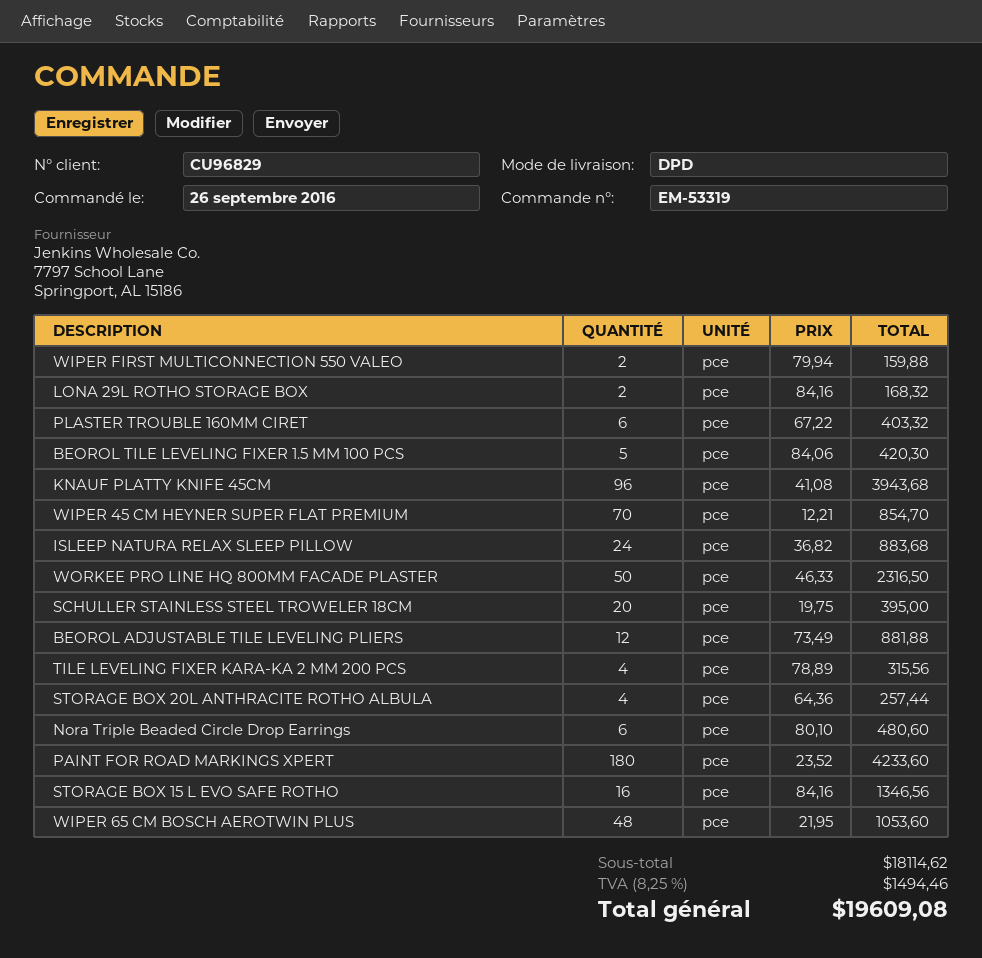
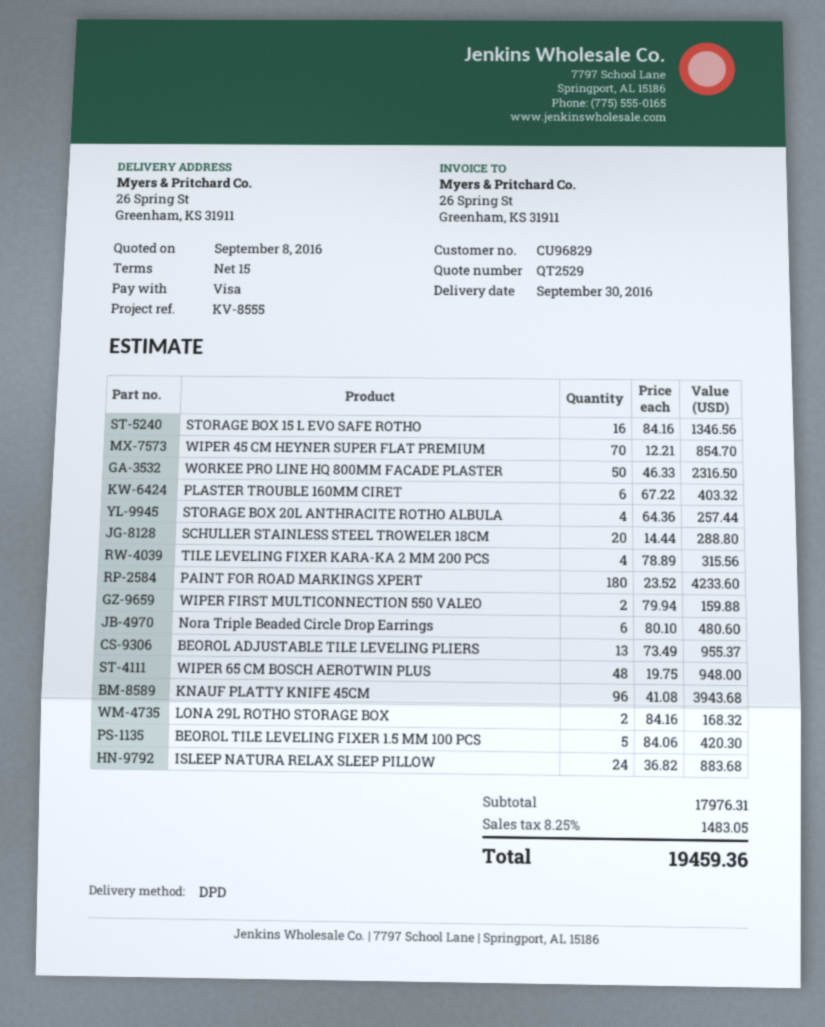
SCHULLER STAINLESS STEEL TROWELER 18CM: 20 x 19.75 = 395.00 -> 20 x 14.44 = 288.80
BEOROL ADJUSTABLE TILE LEVELING PLIERS: 12 x 73.49 = 881.88 -> 13 x 73.49 = 955.37
WIPER 65 CM BOSCH AEROTWIN PLUS: 48 x 21.95 = 1053.60 -> 48 x 19.75 = 948.00
subtotal: 18114.62 -> 17976.31
tax: 8.25% = 1494.46 -> 8.25% = 1483.05
total: 19609.08 -> 19459.36

